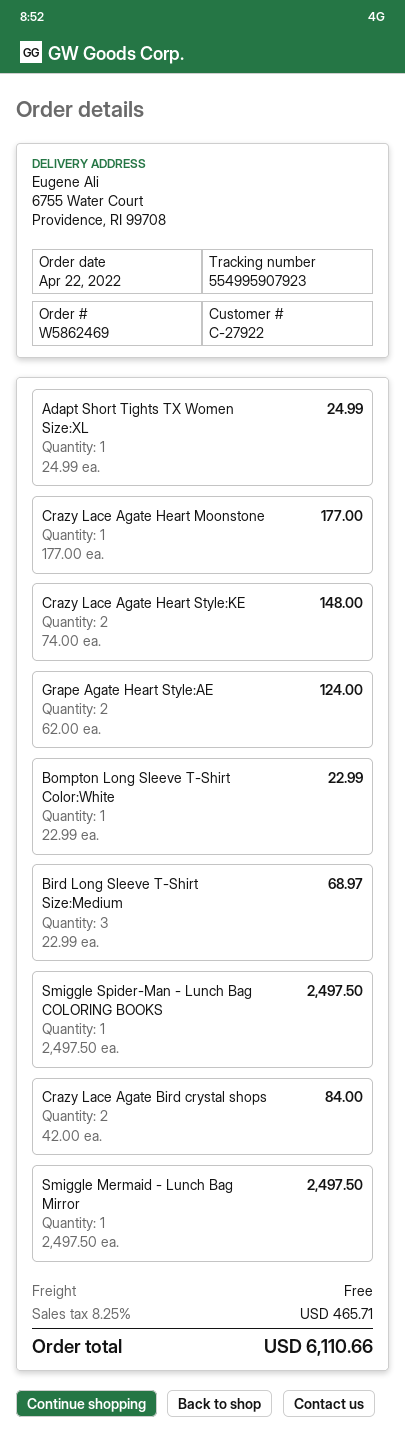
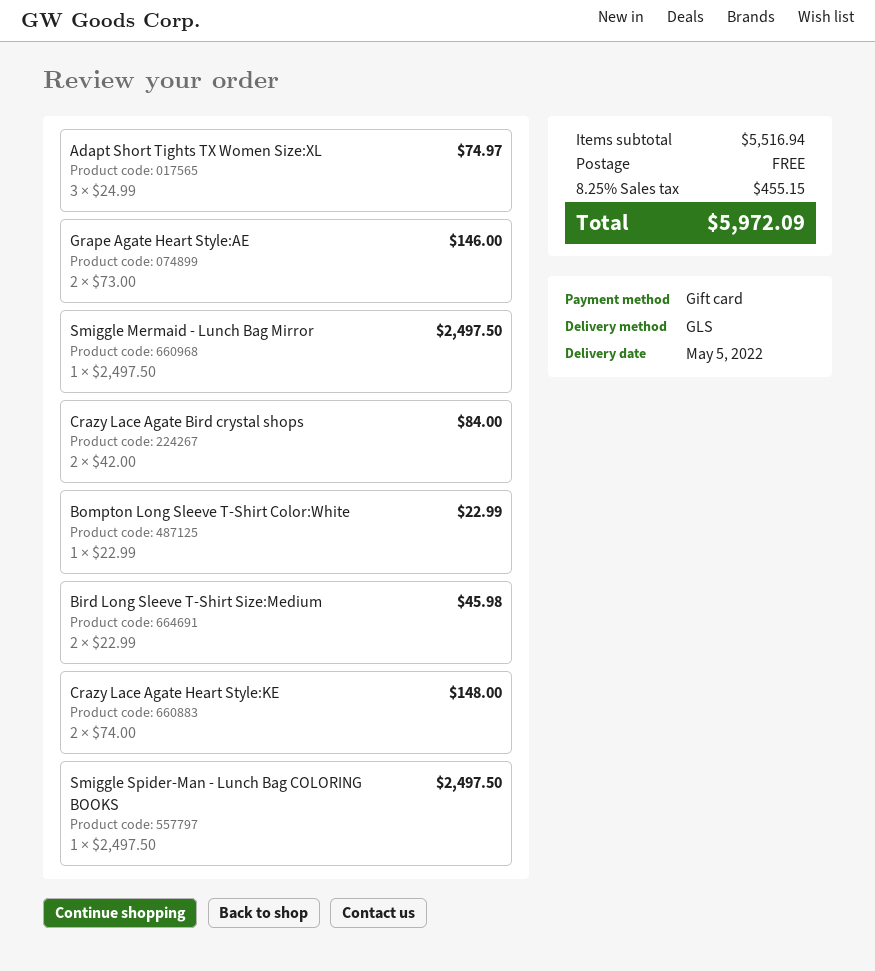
Adapt Short Tights TX Women Size:XL: 1 x 24.99 = 24.99 -> 3 x 24.99 = 74.97
Crazy Lace Agate Heart Moonstone: 1 x 177.00 = 177.00 -> none
Grape Agate Heart Style:AE: 2 x 62.00 = 124.00 -> 2 x 73.00 = 146.00
Bird Long Sleeve T-Shirt Size:Medium: 3 x 22.99 = 68.97 -> 2 x 22.99 = 45.98
tax: 8.25% = 465.71 -> 8.25% = 455.15
total: 6110.66 -> 5972.09

